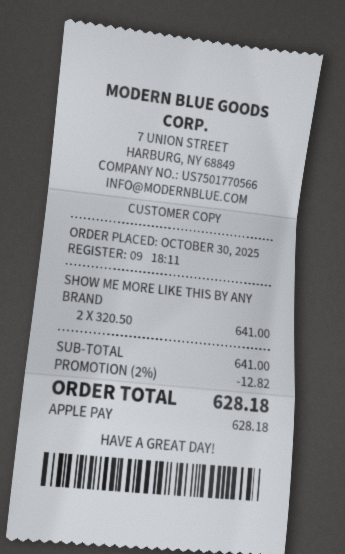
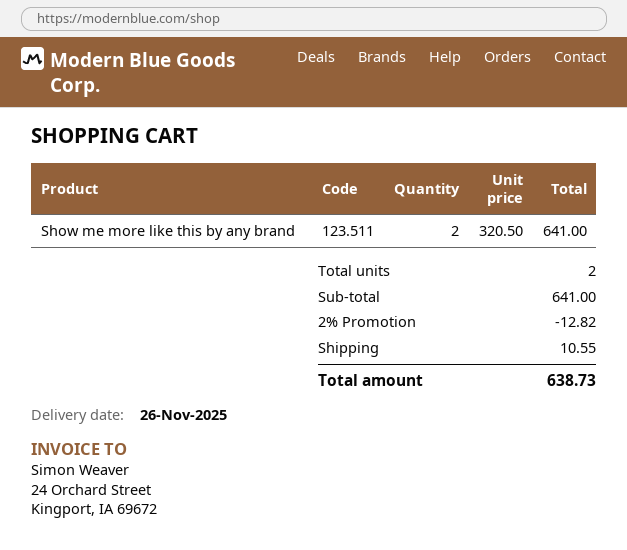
shipping: none -> 10.55
total: 628.18 -> 638.73

